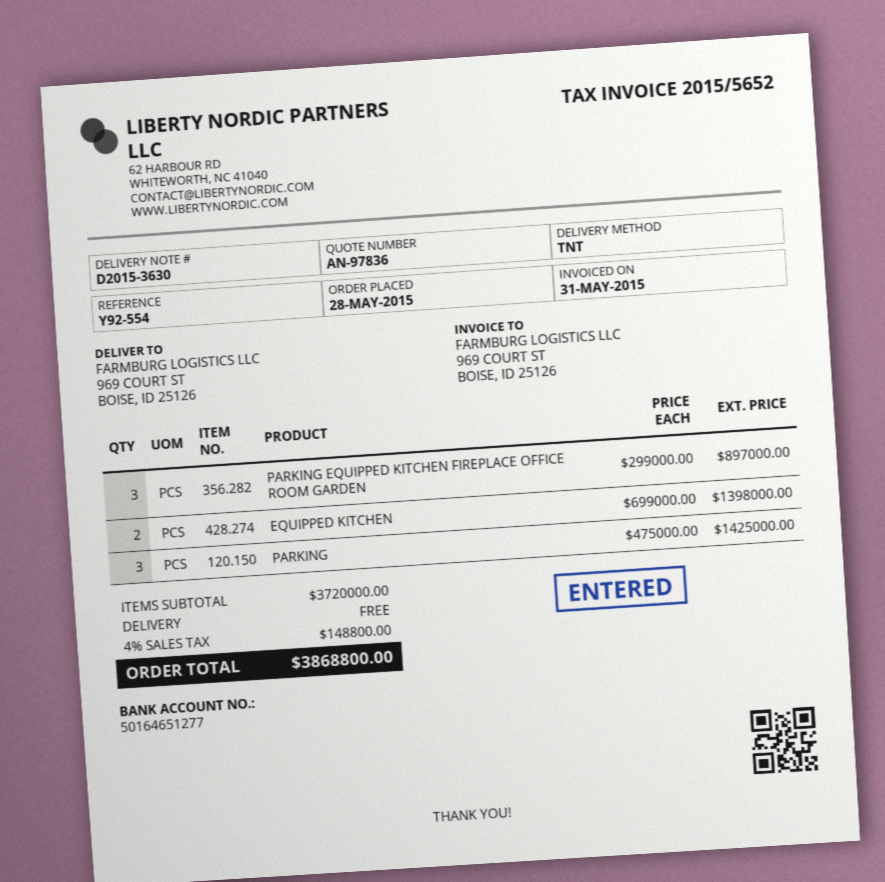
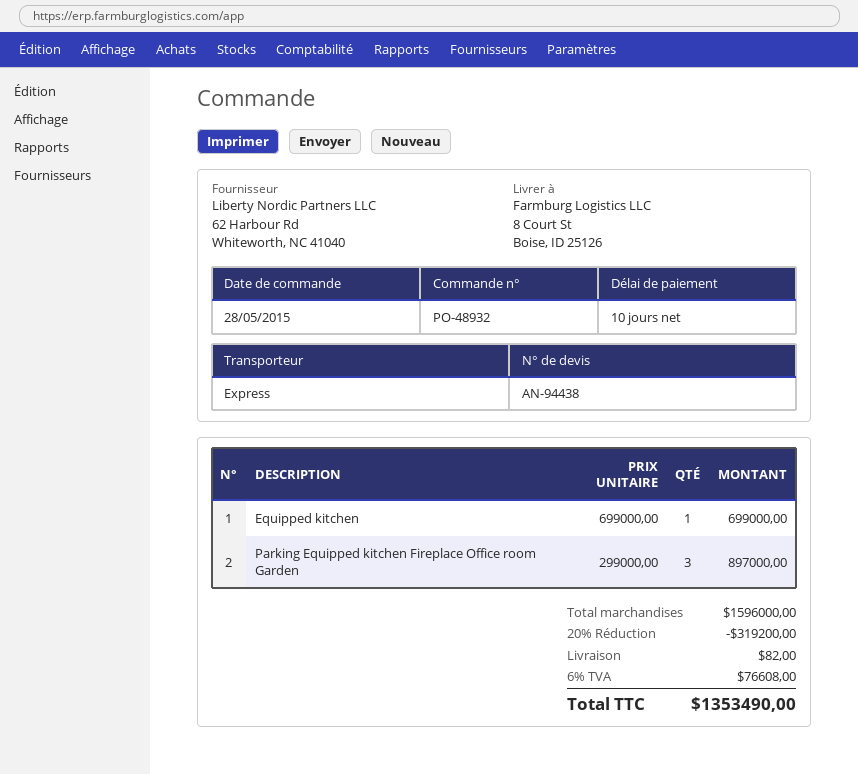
quote number: AN-97836 -> AN-94438
shipping method: TNT -> express
ship to: 969 COURT ST, BOISE, ID 25126 -> 8 Court St, Boise, ID 25126
EQUIPPED KITCHEN: 2 x 699000.00 = 1398000.00 -> 1 x 699000.00 = 699000.00
PARKING: 3 x 475000.00 = 1425000.00 -> none
subtotal: 3720000.00 -> 1596000.00
discount: none -> 20% = 319200.00
shipping: 0.00 -> 82.00
tax: 4% = 148800.00 -> 6% = 76608.00
total: 3868800.00 -> 1353490.00

